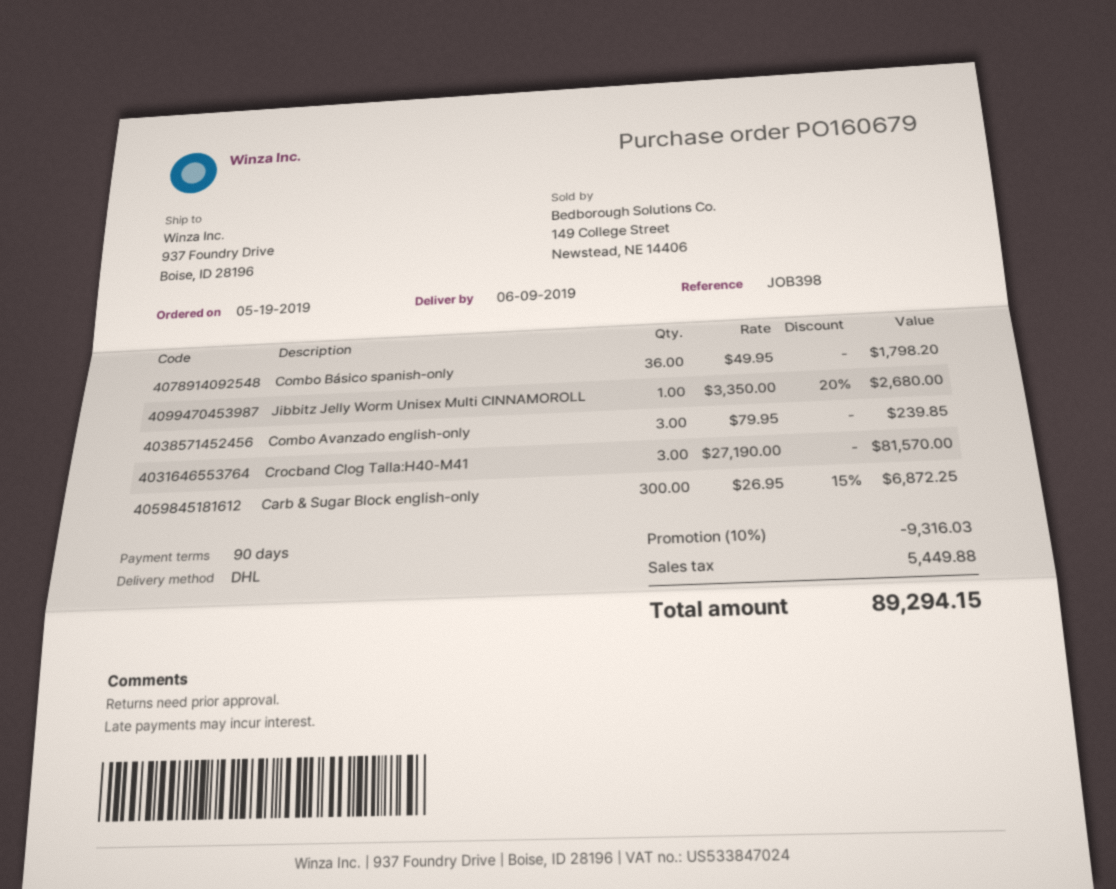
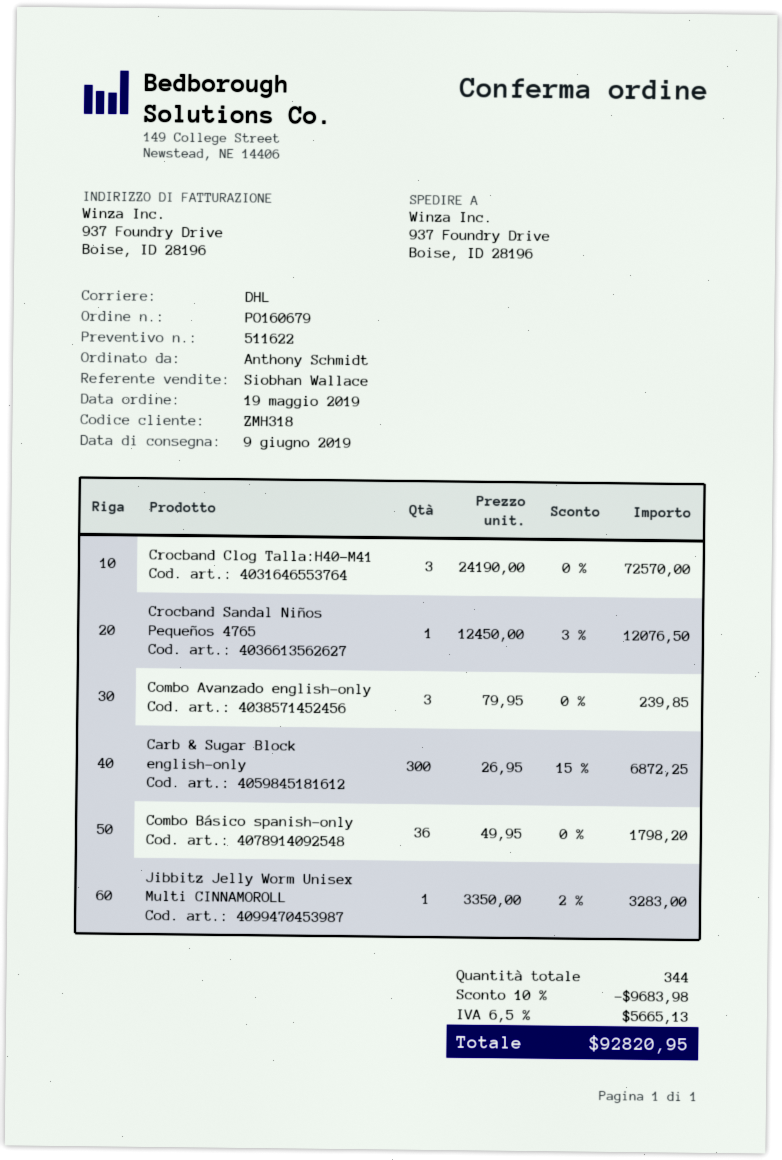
Jibbitz Jelly Worm Unisex Multi CINNAMOROLL: 1 x 3350.00 - 20% = 2680.00 -> 1 x 3350.00 - 2% = 3283.00
Crocband Clog Talla:H40-M41: 3 x 27190.00 = 81570.00 -> 3 x 24190.00 = 72570.00
Crocband Sandal Niños Pequeños 4765: none -> 1 x 12450.00 - 3% = 12076.50
discount: 10% = 9316.03 -> 10% = 9683.98
tax: 5449.88 -> 5665.13
total: 89294.15 -> 92820.95

